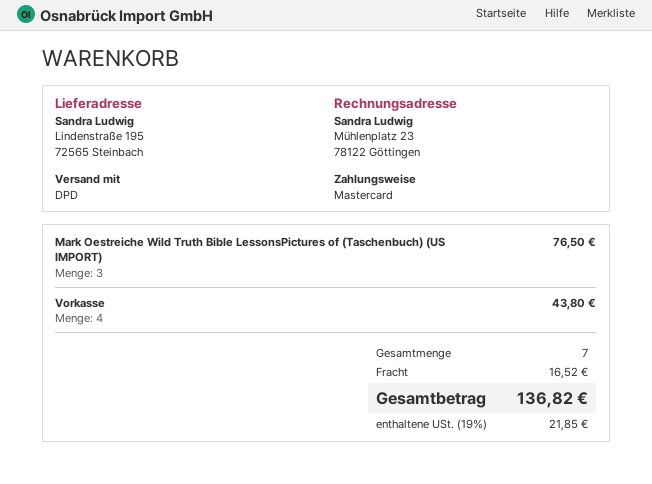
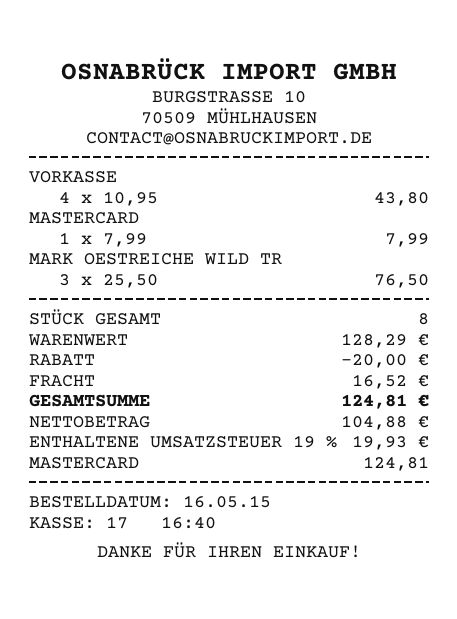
MASTERCARD: none -> 1 for 7.99
total quantity: 7 -> 8
discount: none -> 20.00
tax: 19% = 21.85 -> 19% = 19.93
total: 136.82 -> 124.81

